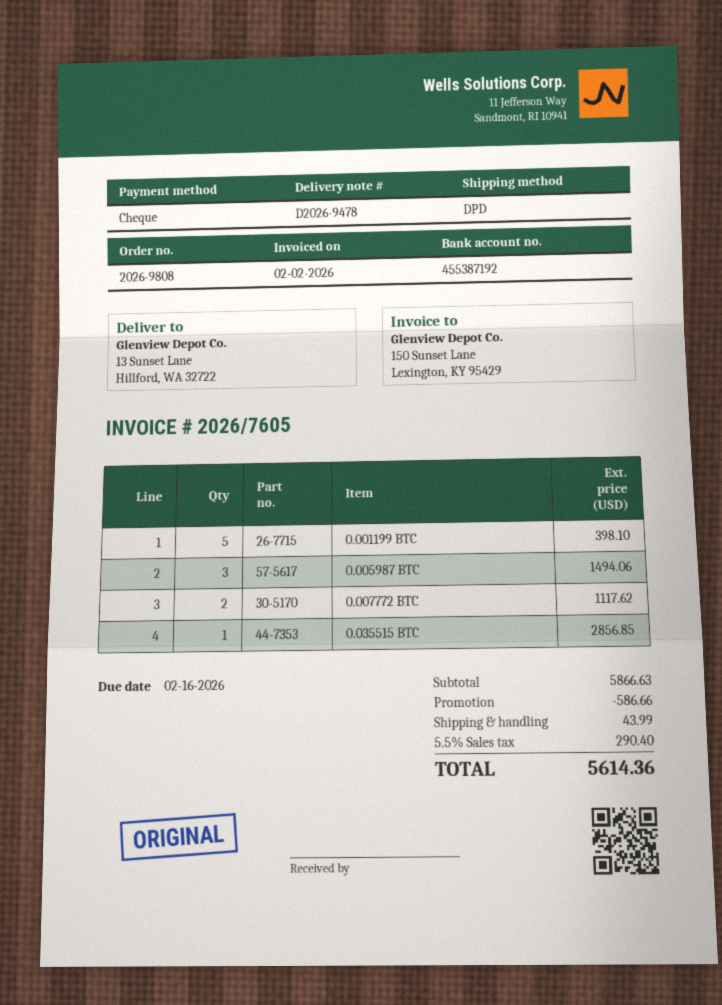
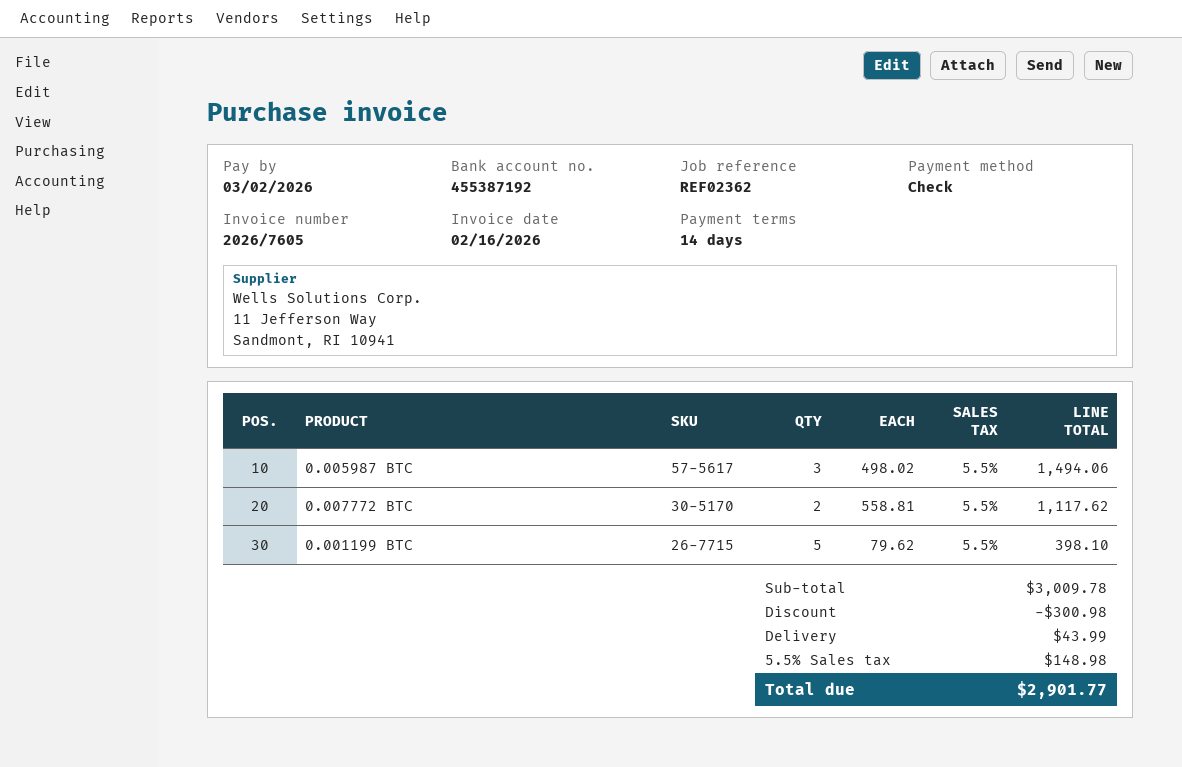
invoice date: 2026-02-02 -> 2026-02-16
due date: 2026-02-16 -> 2026-03-02
0.035515 BTC: 1 for 2856.85 -> none
subtotal: 5866.63 -> 3009.78
discount: 586.66 -> 300.98
tax: 5.5% = 290.40 -> 5.5% = 148.98
total: 5614.36 -> 2901.77

